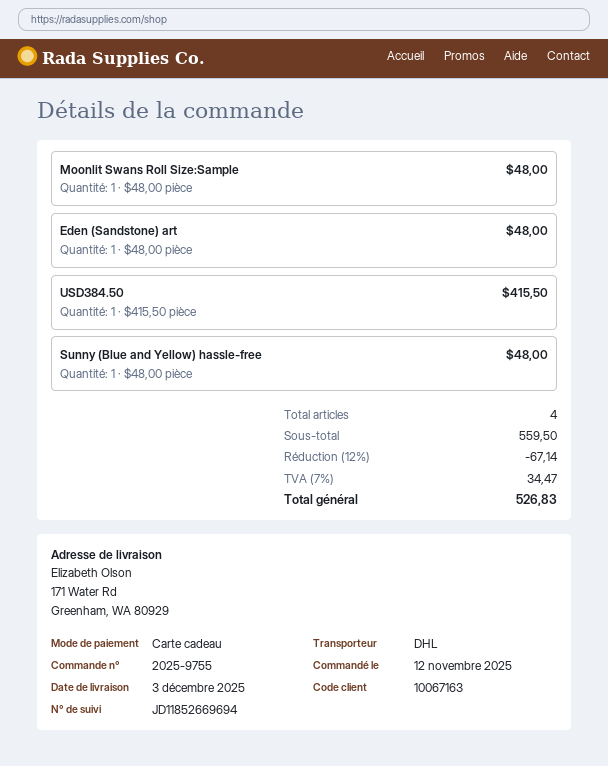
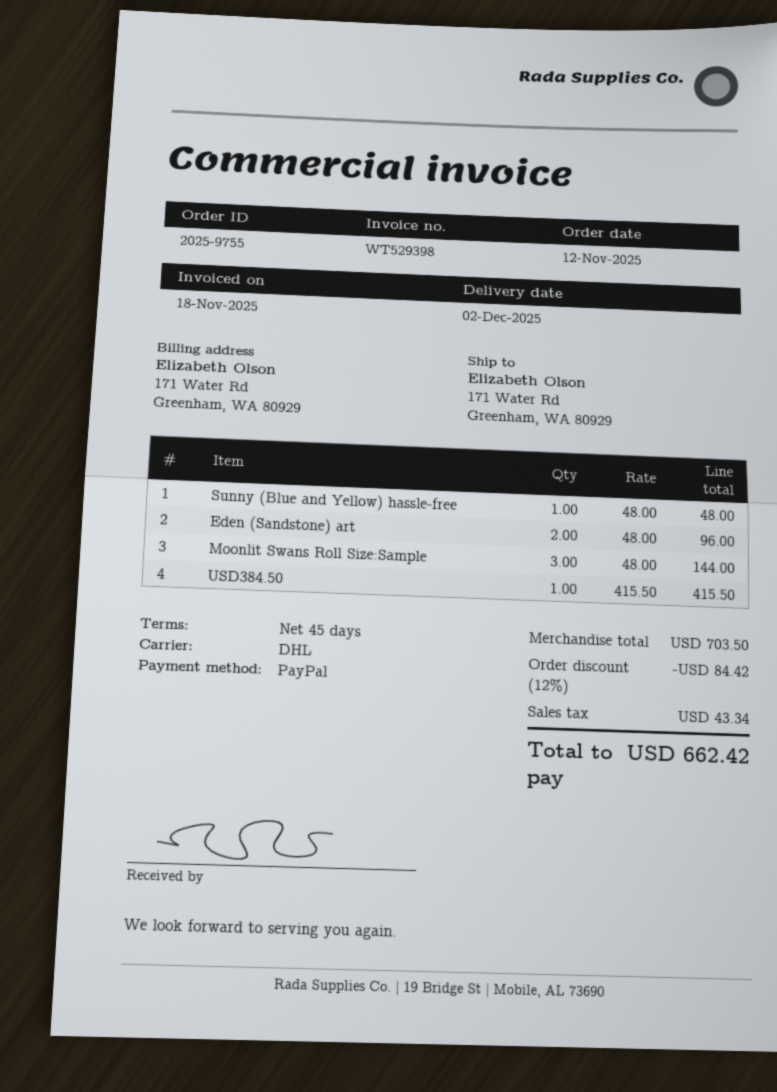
delivery date: 2025-12-03 -> 2025-12-02
payment method: gift card -> PayPal
Moonlit Swans Roll Size:Sample: 1 x 48.00 = 48.00 -> 3 x 48.00 = 144.00
Eden (Sandstone) art: 1 x 48.00 = 48.00 -> 2 x 48.00 = 96.00
subtotal: 559.50 -> 703.50
discount: 12% = 67.14 -> 12% = 84.42
tax: 34.47 -> 43.34
total: 526.83 -> 662.42

